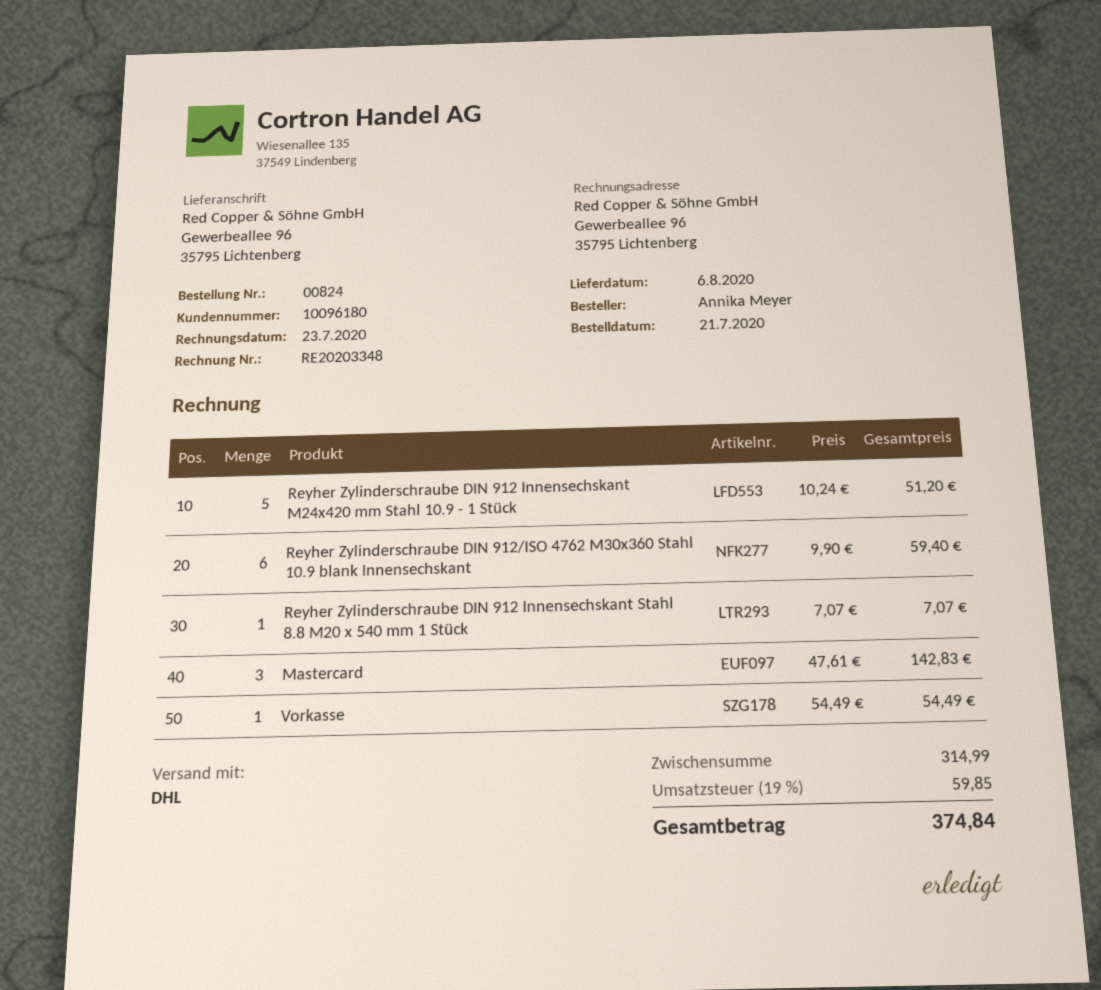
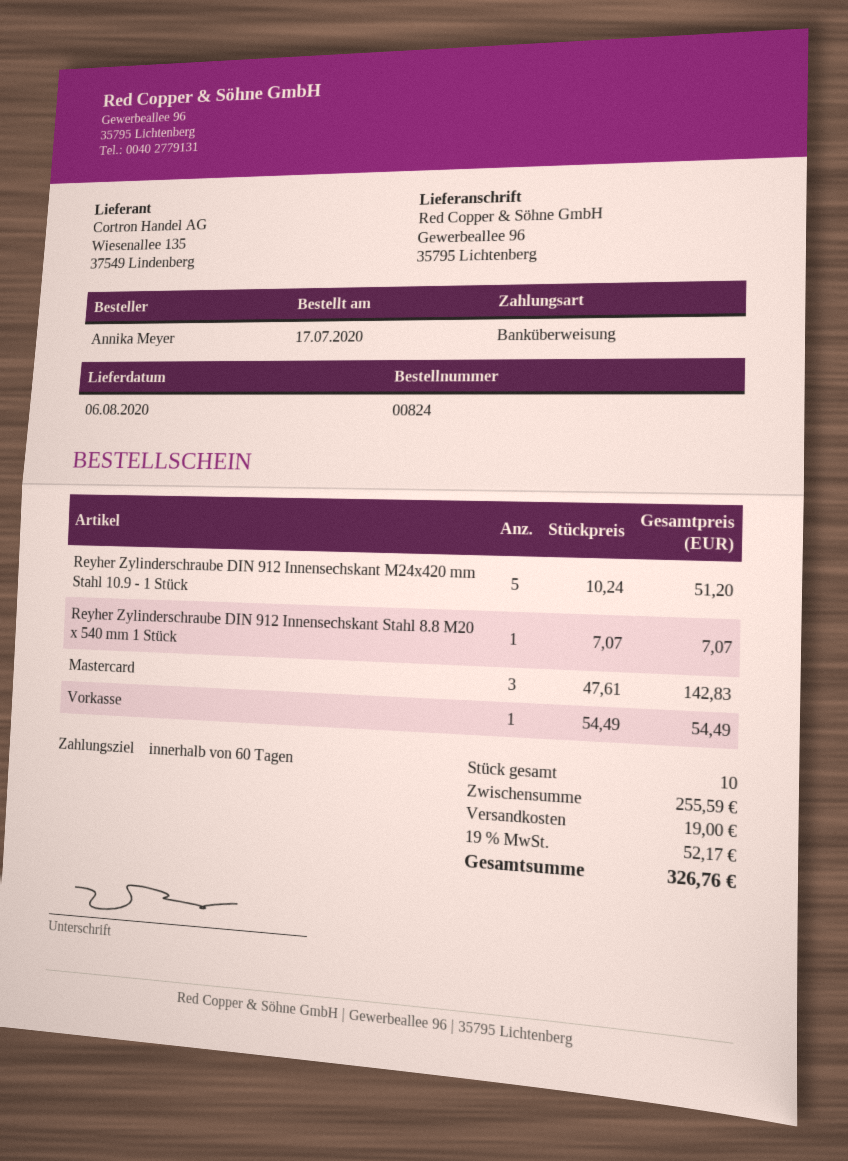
order date: 2020-07-21 -> 2020-07-17
Reyher Zylinderschraube DIN 912/ISO 4762 M30x360 Stahl 10.9 blank Innensechskant: 6 x 9.90 = 59.40 -> none
subtotal: 314.99 -> 255.59
shipping: none -> 19.00
tax: 19% = 59.85 -> 19% = 52.17
total: 374.84 -> 326.76

